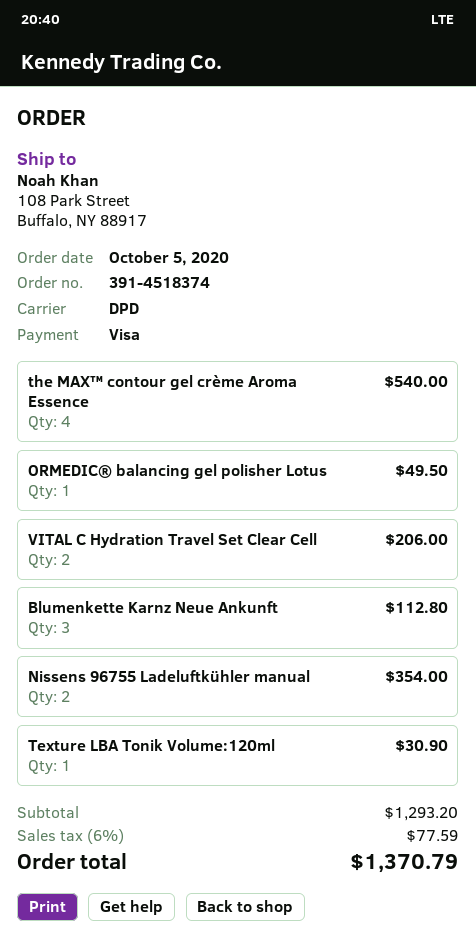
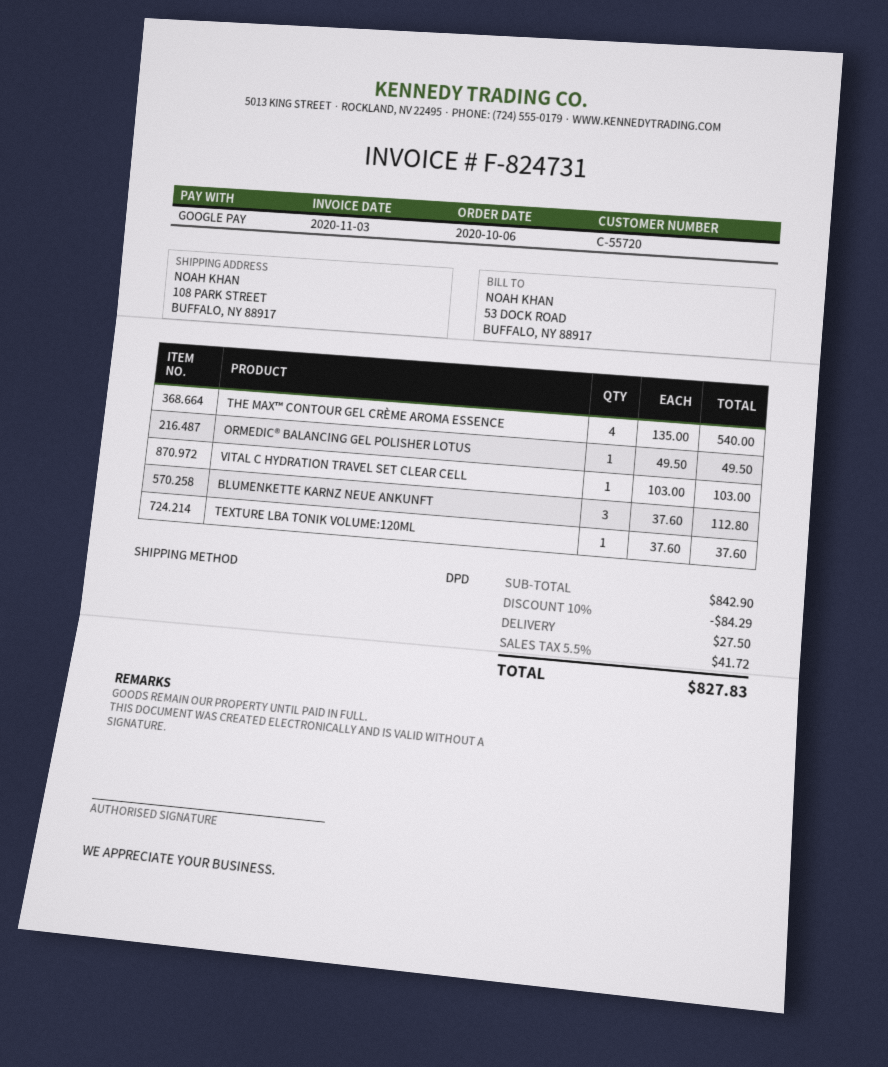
order date: 2020-10-05 -> 2020-10-06
payment method: Visa -> Google Pay
VITAL C Hydration Travel Set Clear Cell: 2 for 206.00 -> 1 for 103.00
Nissens 96755 Ladeluftkühler manual: 2 for 354.00 -> none
Texture LBA Tonik Volume:120ml: 1 for 30.90 -> 1 for 37.60
subtotal: 1293.20 -> 842.90
discount: none -> 10% = 84.29
shipping: none -> 27.50
tax: 6% = 77.59 -> 5.5% = 41.72
total: 1370.79 -> 827.83

